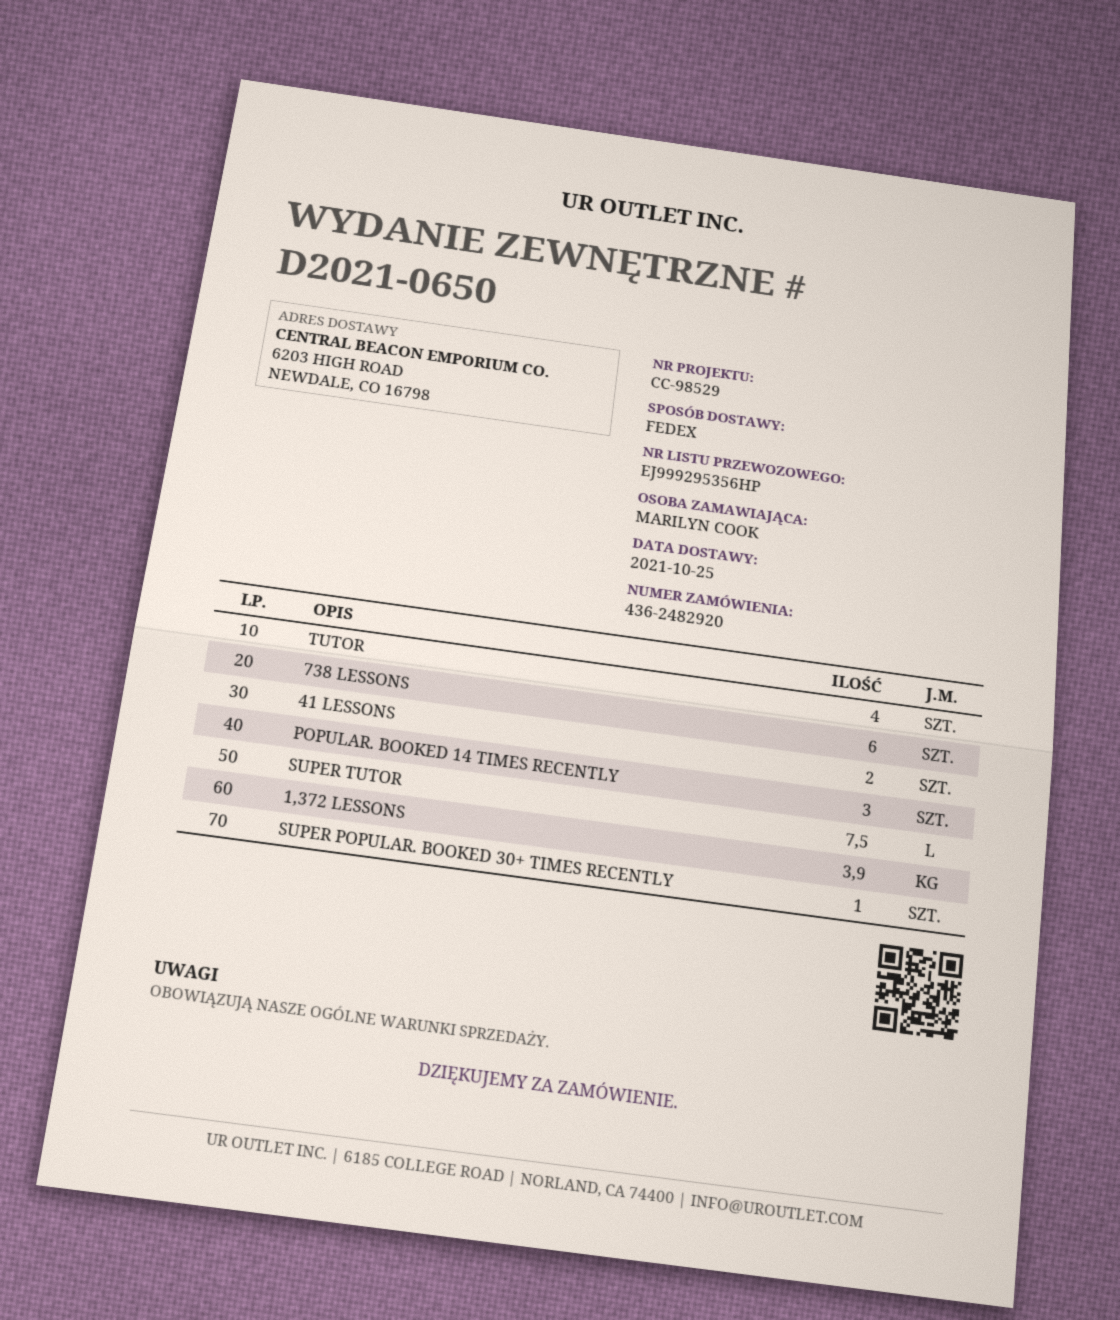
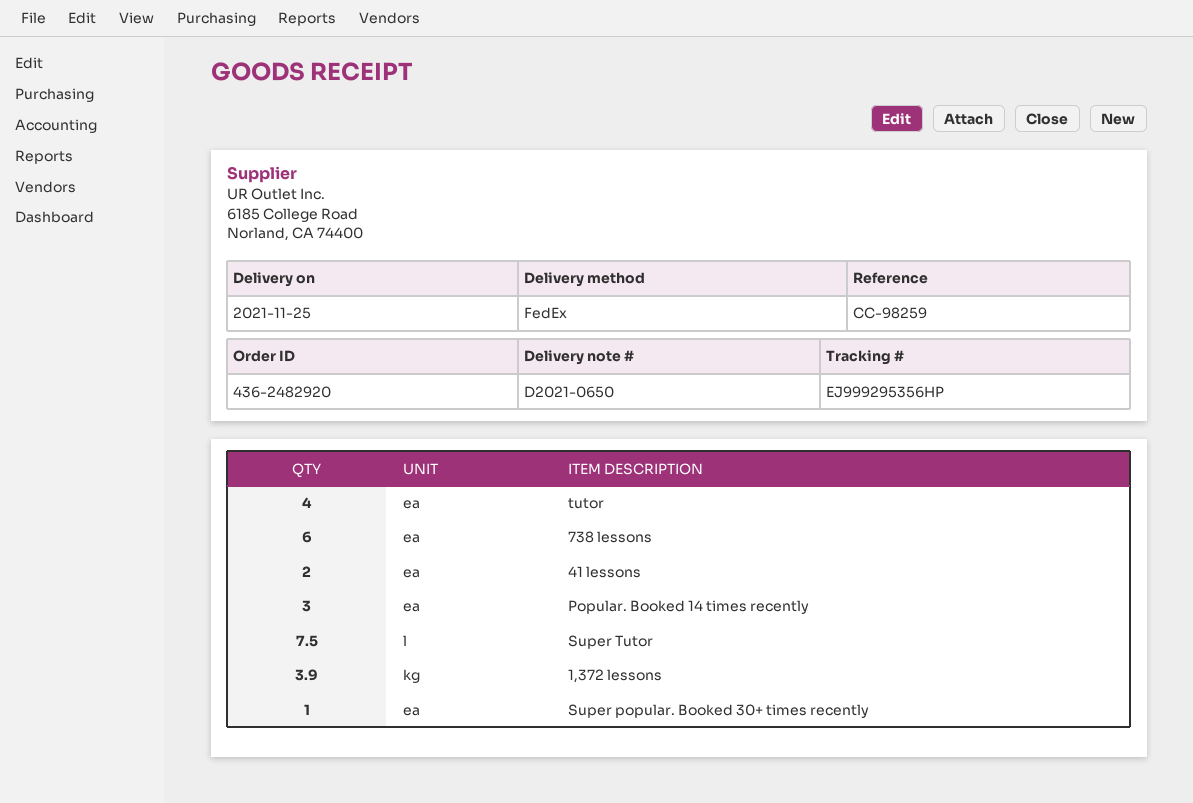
delivery date: 2021-10-25 -> 2021-11-25
reference: CC-98529 -> CC-98259

